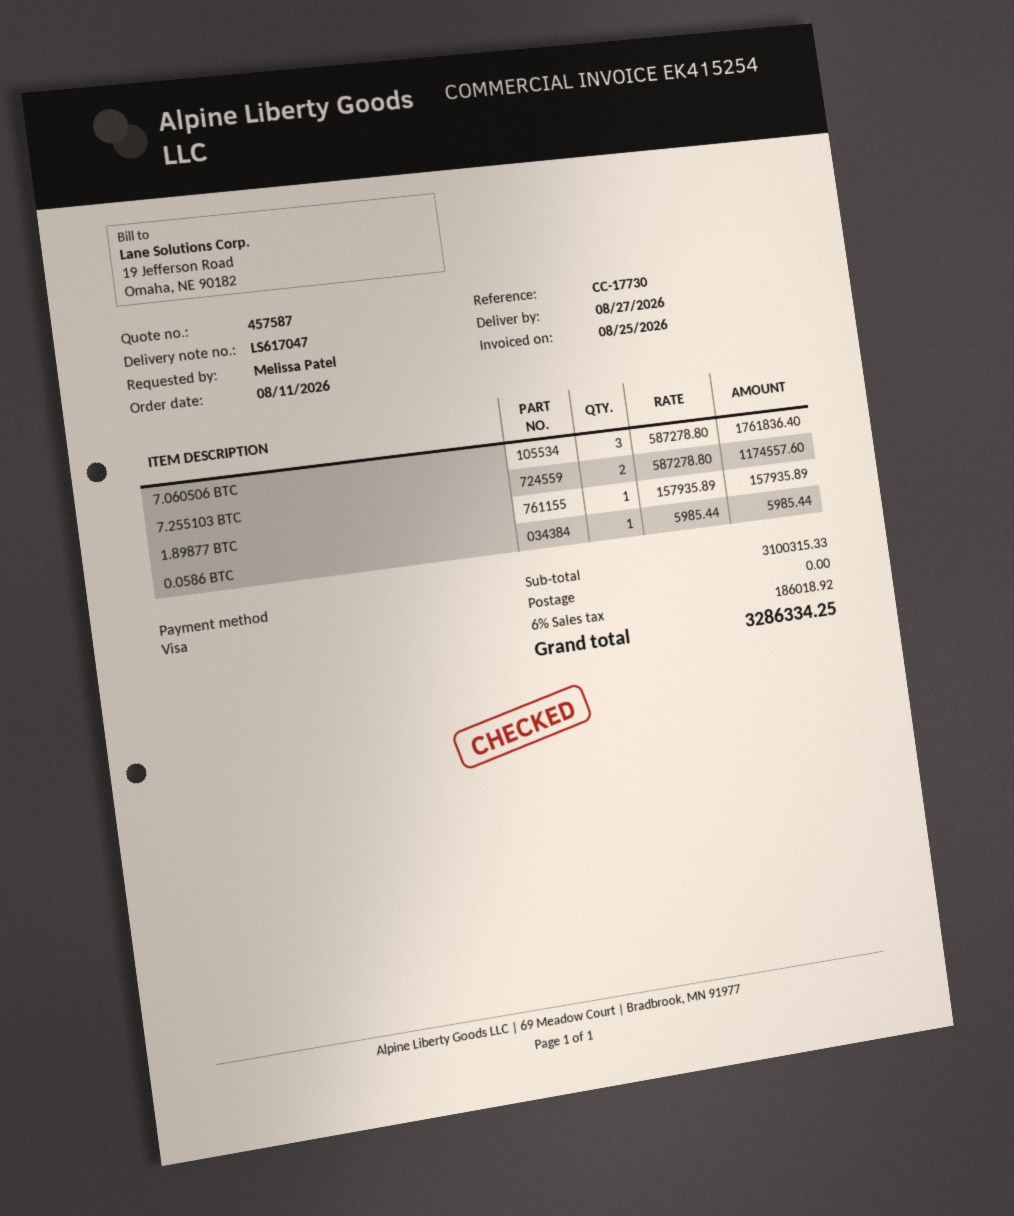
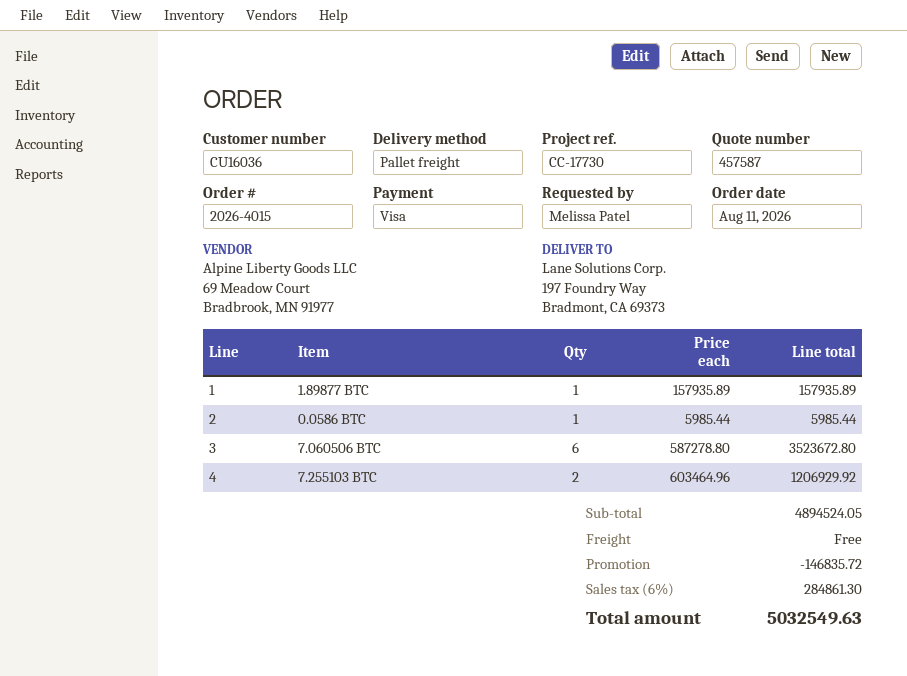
7.060506 BTC: 3 x 587278.80 = 1761836.40 -> 6 x 587278.80 = 3523672.80
7.255103 BTC: 2 x 587278.80 = 1174557.60 -> 2 x 603464.96 = 1206929.92
subtotal: 3100315.33 -> 4894524.05
discount: none -> 146835.72
tax: 6% = 186018.92 -> 6% = 284861.30
total: 3286334.25 -> 5032549.63

